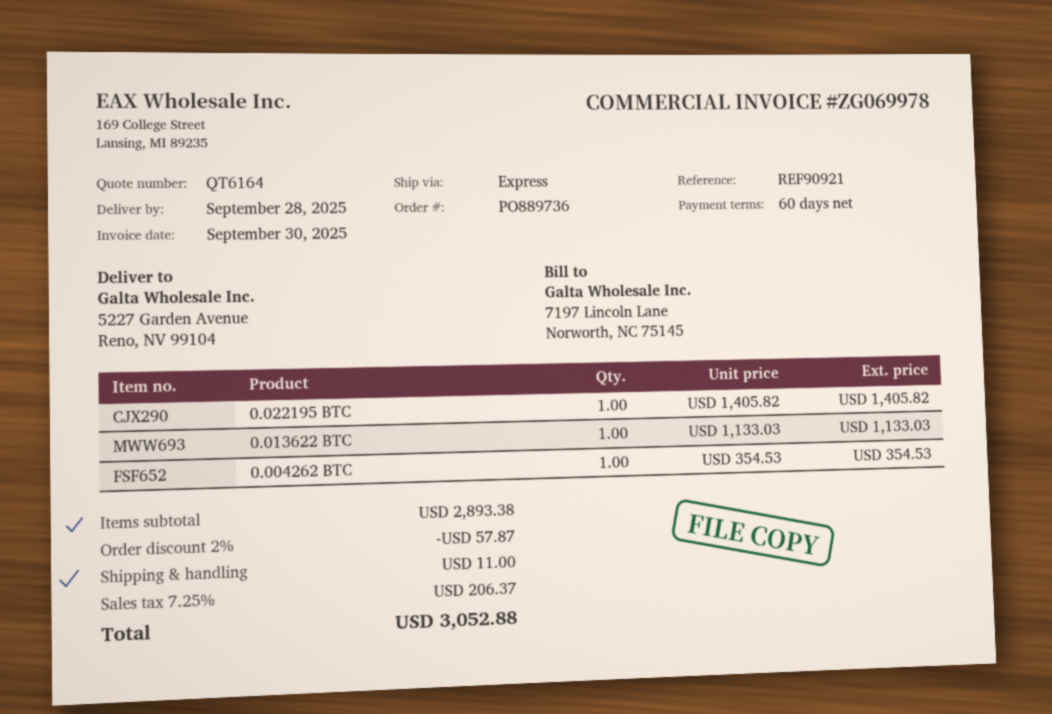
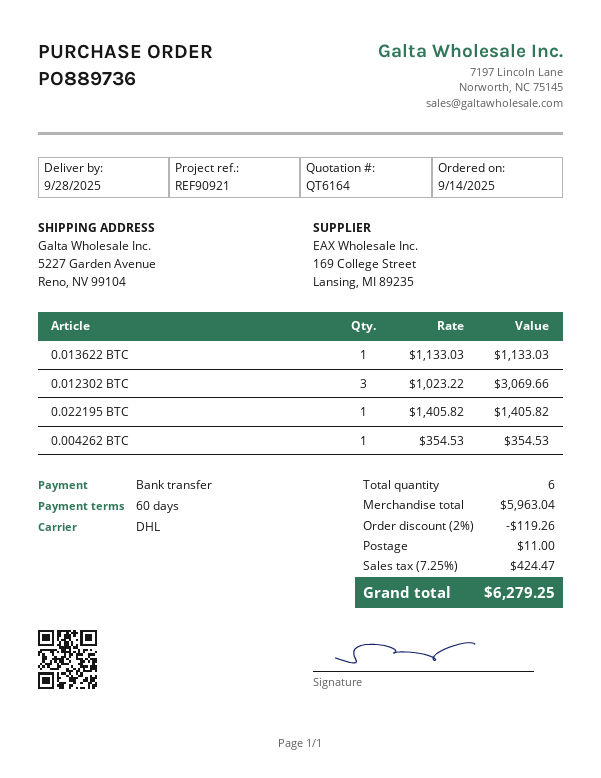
shipping method: express -> DHL
0.012302 BTC: none -> 3 x 1023.22 = 3069.66
subtotal: 2893.38 -> 5963.04
discount: 2% = 57.87 -> 2% = 119.26
tax: 7.25% = 206.37 -> 7.25% = 424.47
total: 3052.88 -> 6279.25

